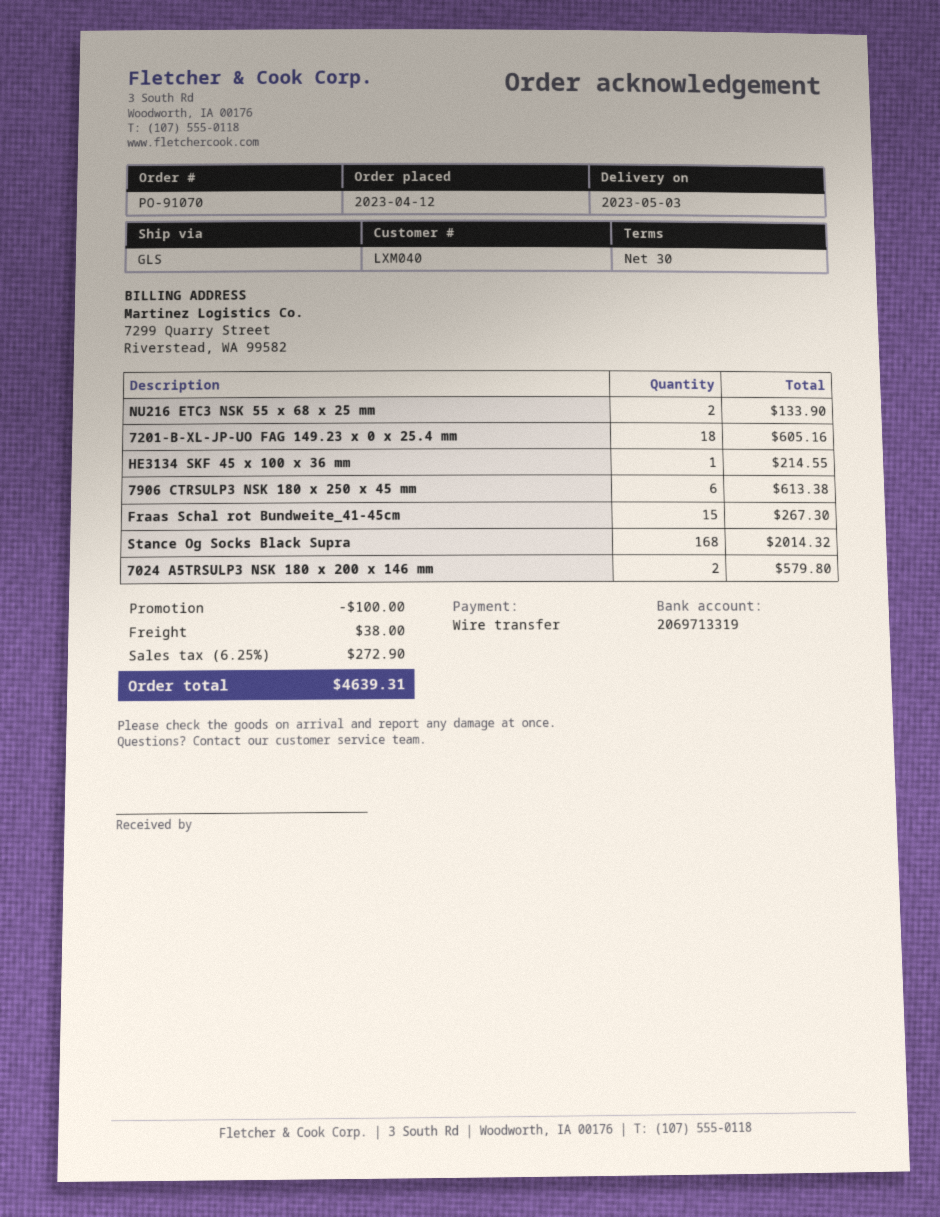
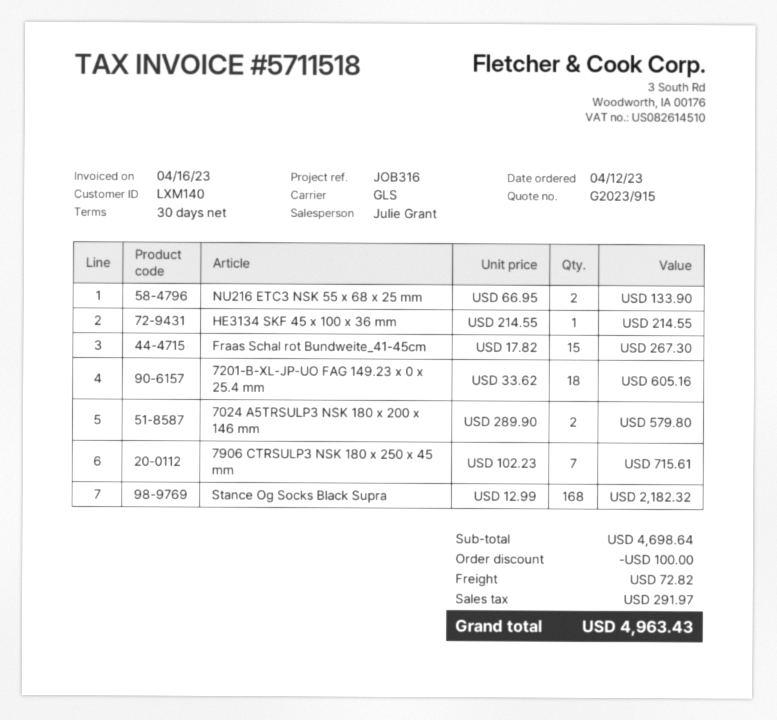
customer number: LXM040 -> LXM140
7906 CTRSULP3 NSK 180 x 250 x 45 mm: 6 for 613.38 -> 7 for 715.61
Stance Og Socks Black Supra: 168 for 2014.32 -> 168 for 2182.32
shipping: 38.00 -> 72.82
tax: 272.90 -> 291.97
total: 4639.31 -> 4963.43

